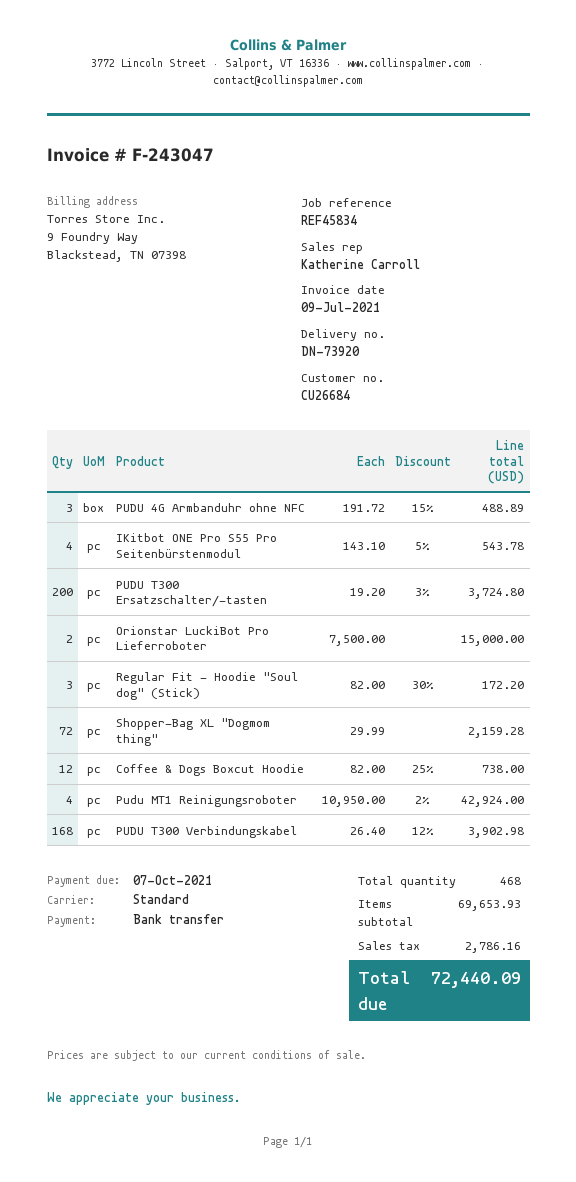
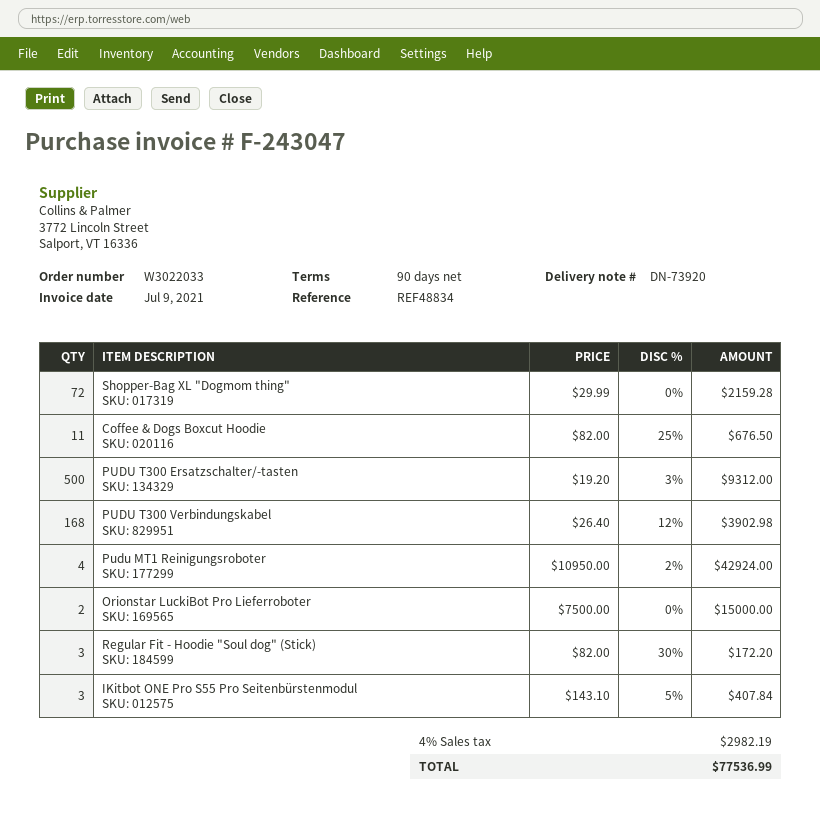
reference: REF45834 -> REF48834
PUDU 4G Armbanduhr ohne NFC: 3 x 191.72 - 15% = 488.89 -> none
IKitbot ONE Pro S55 Pro Seitenbürstenmodul: 4 x 143.10 - 5% = 543.78 -> 3 x 143.10 - 5% = 407.84
PUDU T300 Ersatzschalter/-tasten: 200 x 19.20 - 3% = 3724.80 -> 500 x 19.20 - 3% = 9312.00
Coffee & Dogs Boxcut Hoodie: 12 x 82.00 - 25% = 738.00 -> 11 x 82.00 - 25% = 676.50
tax: 2786.16 -> 2982.19
total: 72440.09 -> 77536.99

